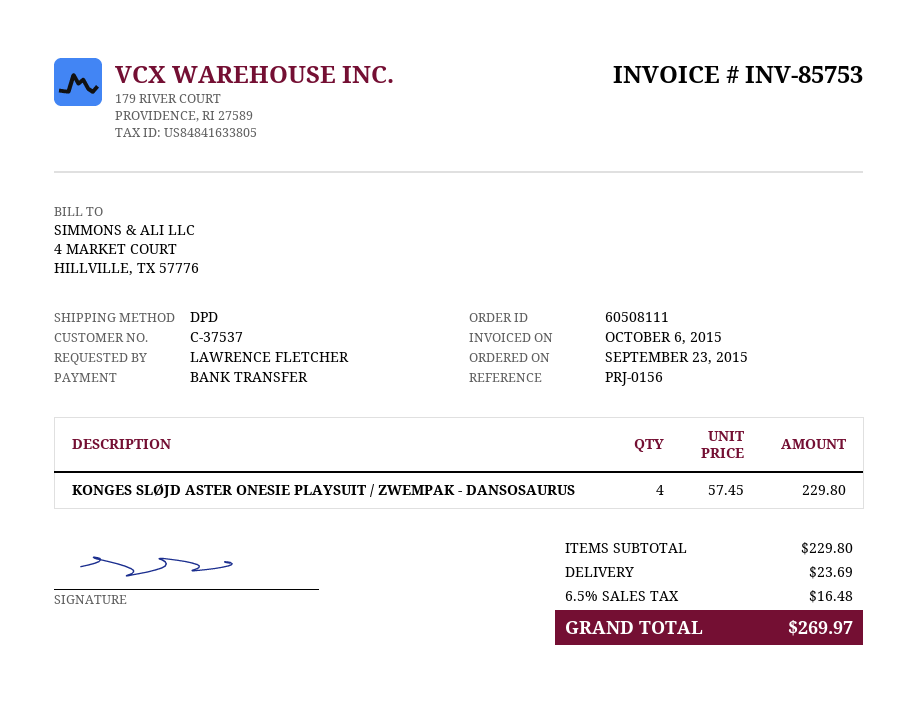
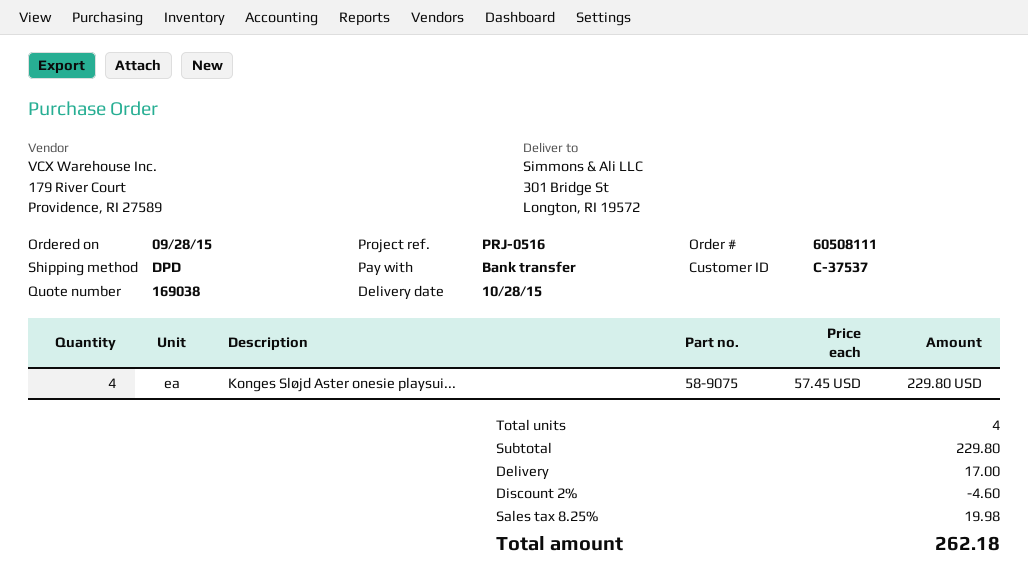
order date: 2015-09-23 -> 2015-09-28
reference: PRJ-0156 -> PRJ-0516
discount: none -> 2% = 4.60
shipping: 23.69 -> 17.00
tax: 6.5% = 16.48 -> 8.25% = 19.98
total: 269.97 -> 262.18

